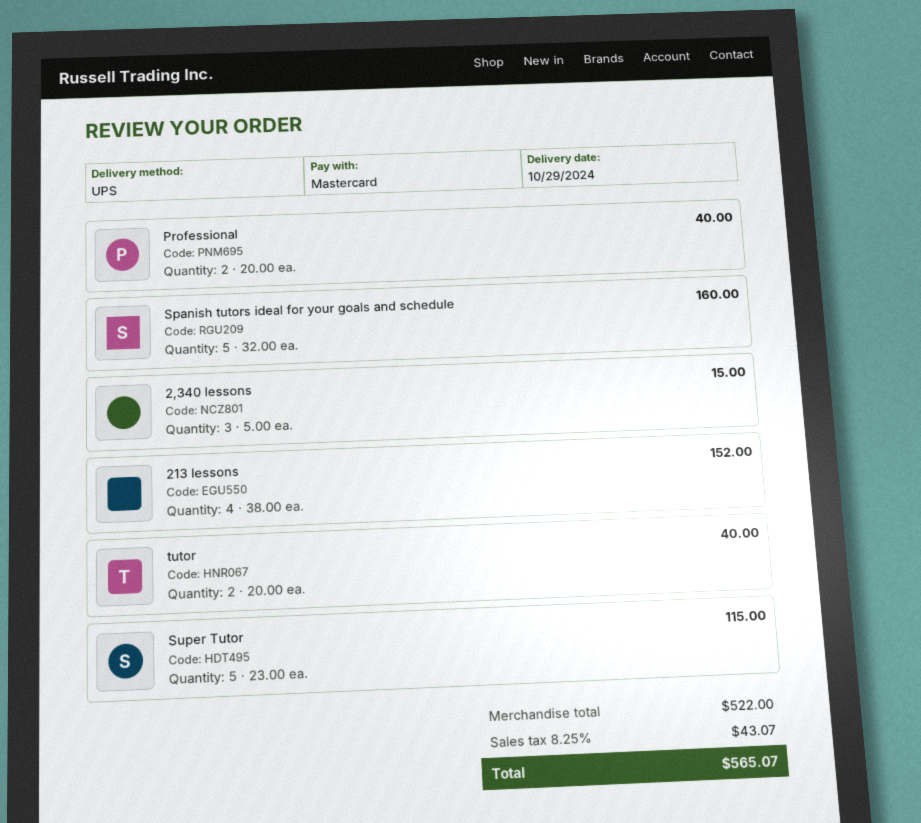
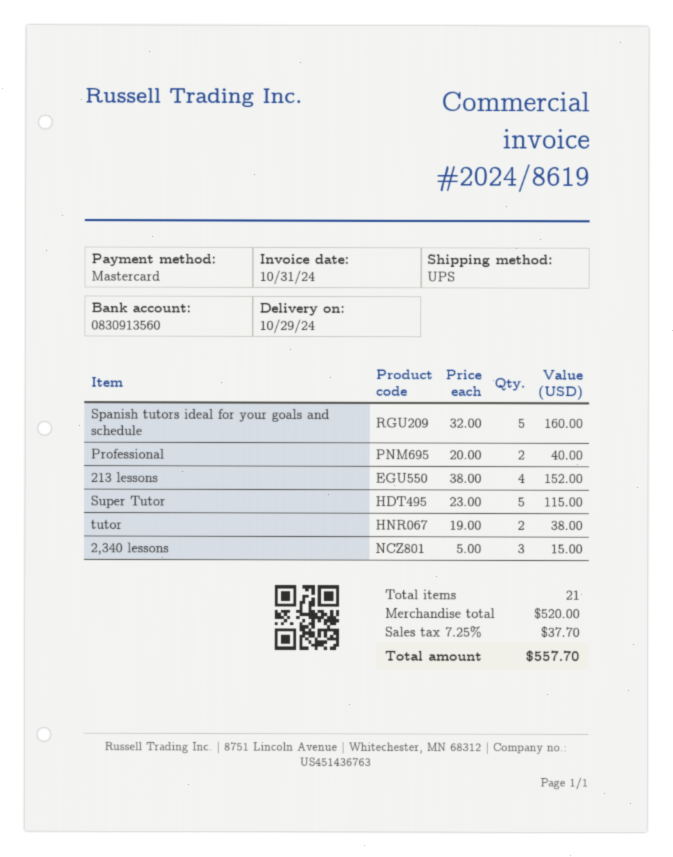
tutor: 2 x 20.00 = 40.00 -> 2 x 19.00 = 38.00
subtotal: 522.00 -> 520.00
tax: 8.25% = 43.07 -> 7.25% = 37.70
total: 565.07 -> 557.70

